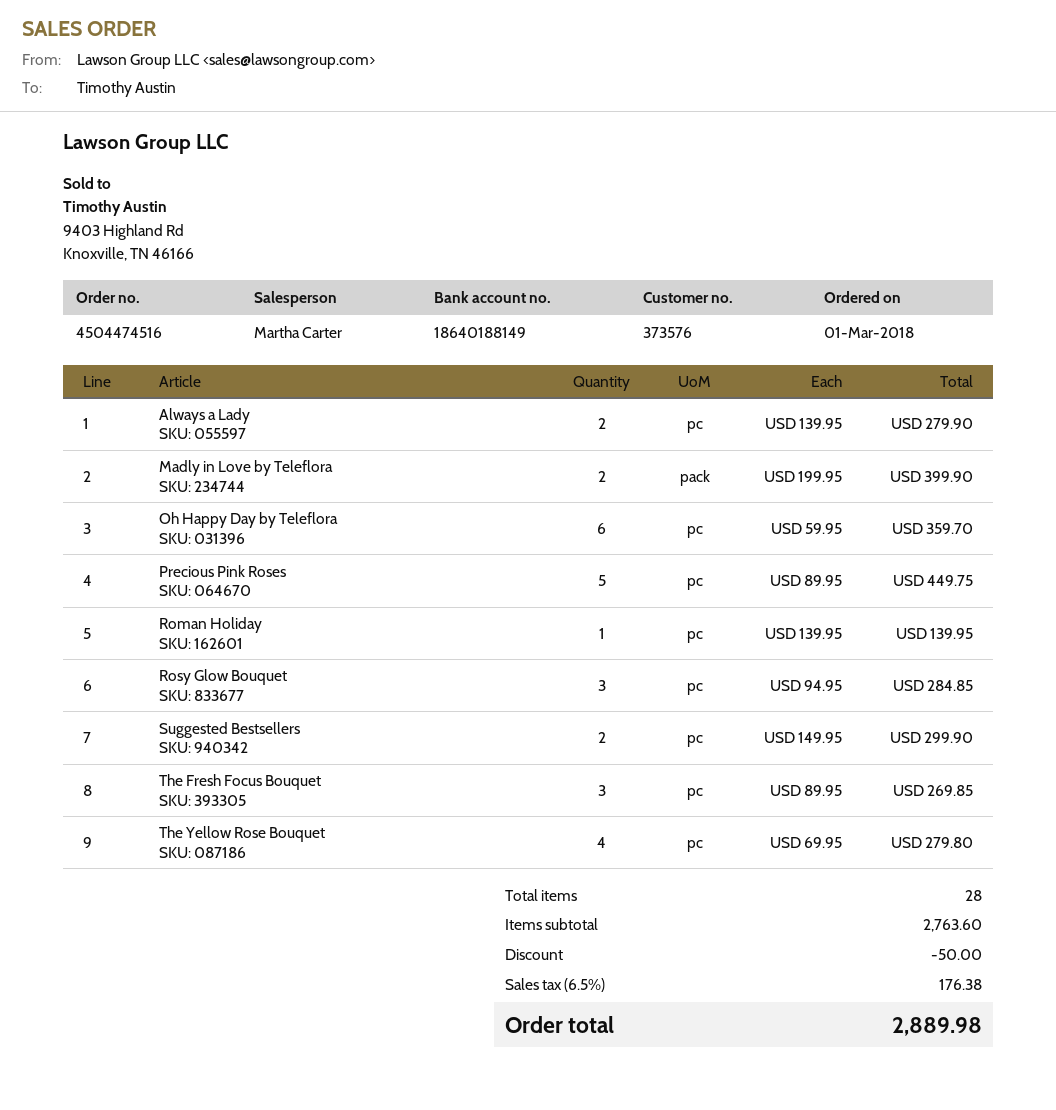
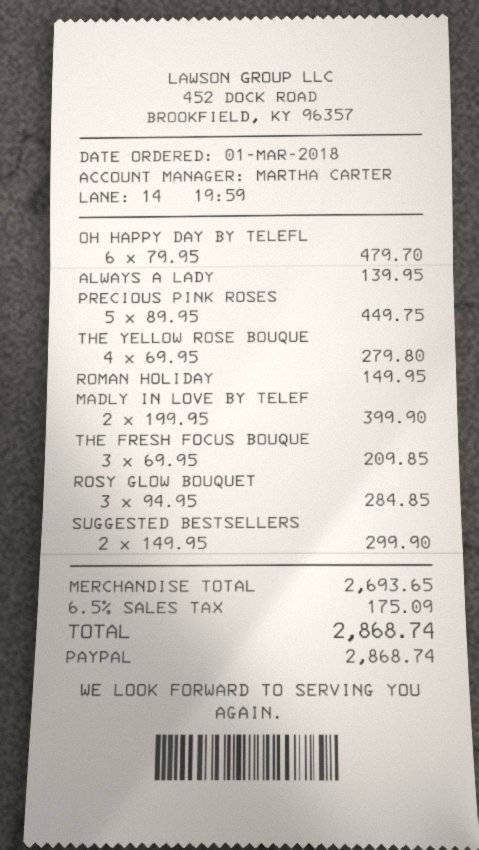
Always a Lady: 2 x 139.95 = 279.90 -> 1 x 139.95 = 139.95
Oh Happy Day by Teleflora: 6 x 59.95 = 359.70 -> 6 x 79.95 = 479.70
Roman Holiday: 1 x 139.95 = 139.95 -> 1 x 149.95 = 149.95
The Fresh Focus Bouquet: 3 x 89.95 = 269.85 -> 3 x 69.95 = 209.85
subtotal: 2763.60 -> 2693.65
discount: 50.00 -> none
tax: 6.5% = 176.38 -> 6.5% = 175.09
total: 2889.98 -> 2868.74

